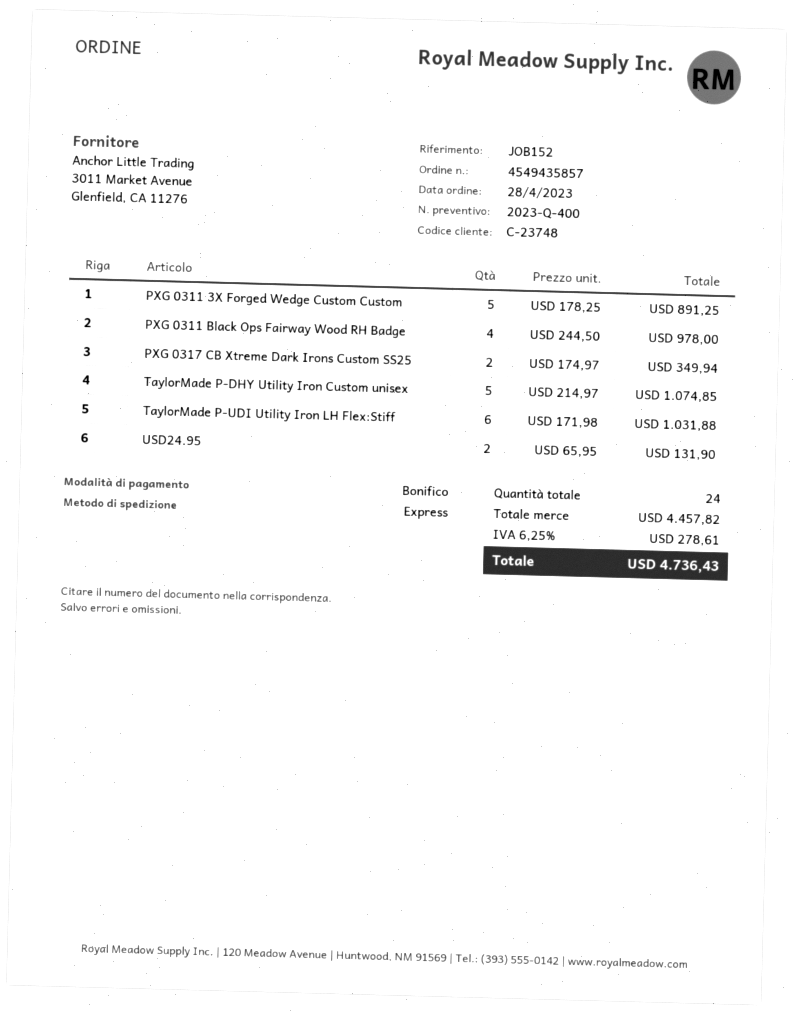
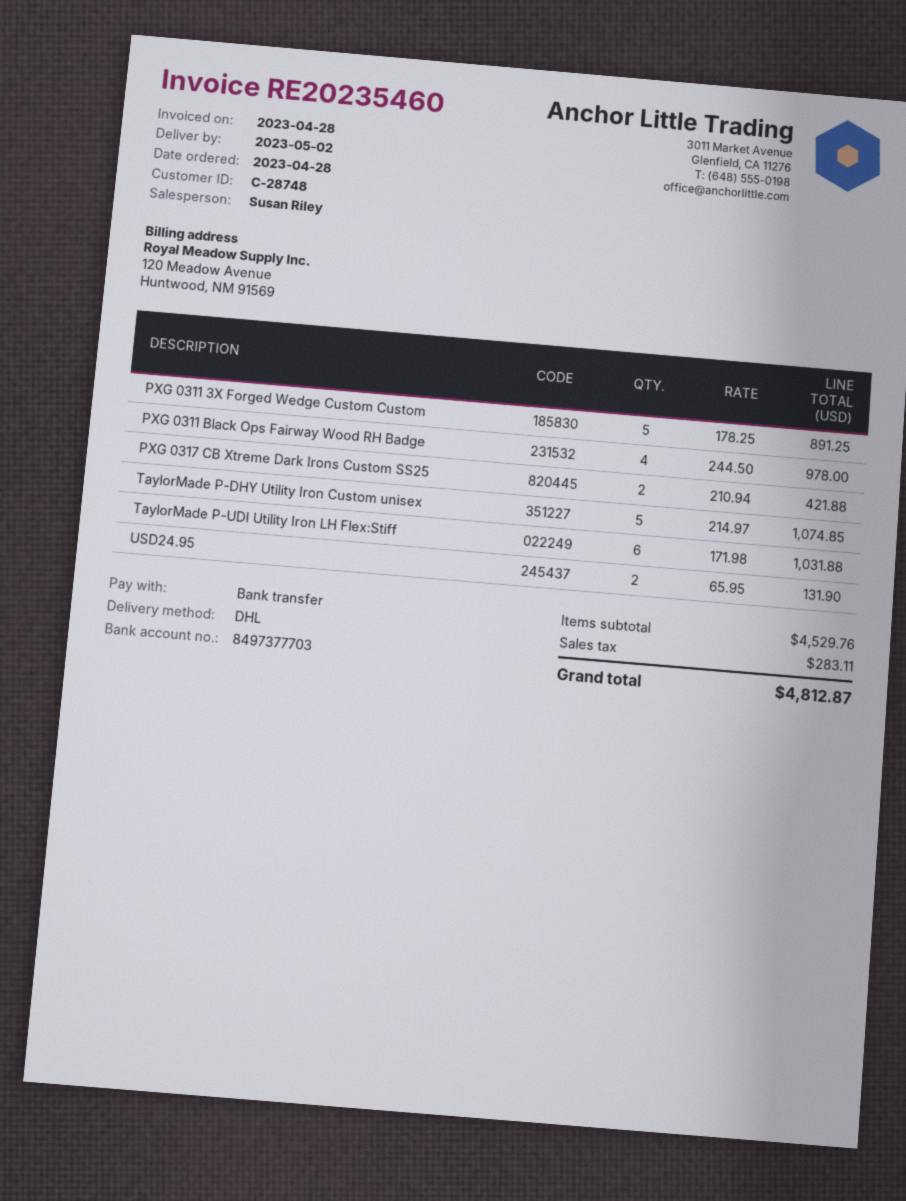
customer number: C-23748 -> C-28748
shipping method: express -> DHL
PXG 0317 CB Xtreme Dark Irons Custom SS25: 2 x 174.97 = 349.94 -> 2 x 210.94 = 421.88
subtotal: 4457.82 -> 4529.76
tax: 278.61 -> 283.11
total: 4736.43 -> 4812.87

